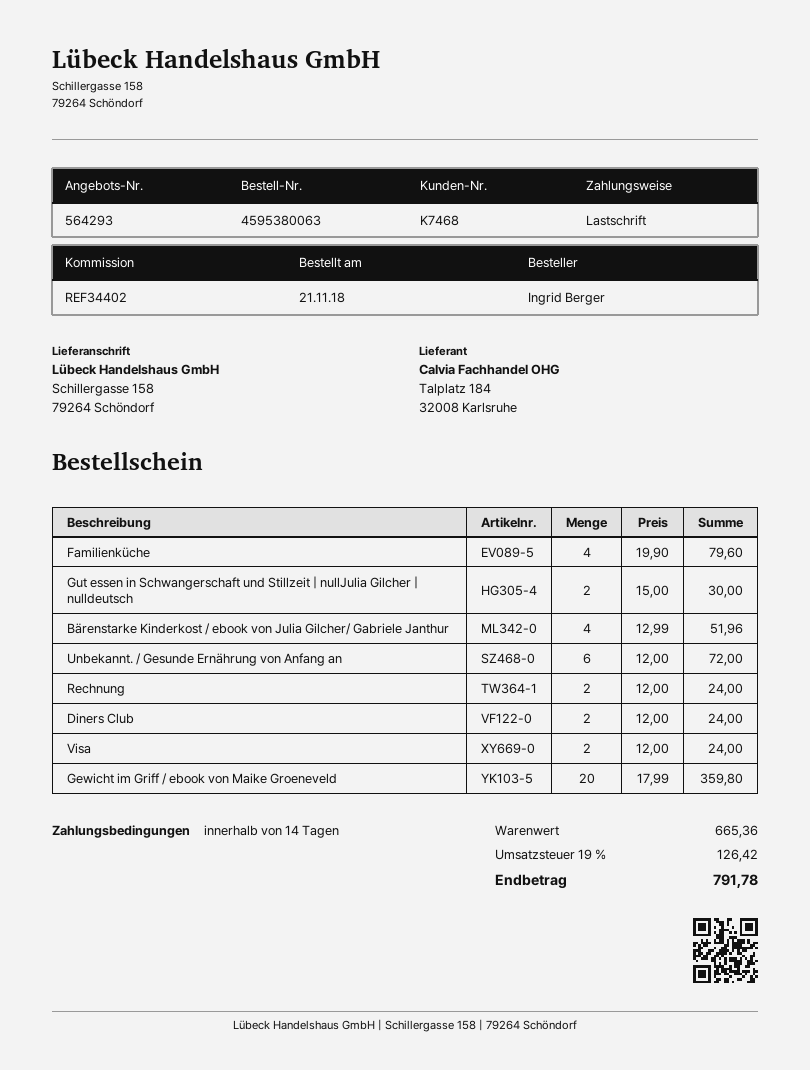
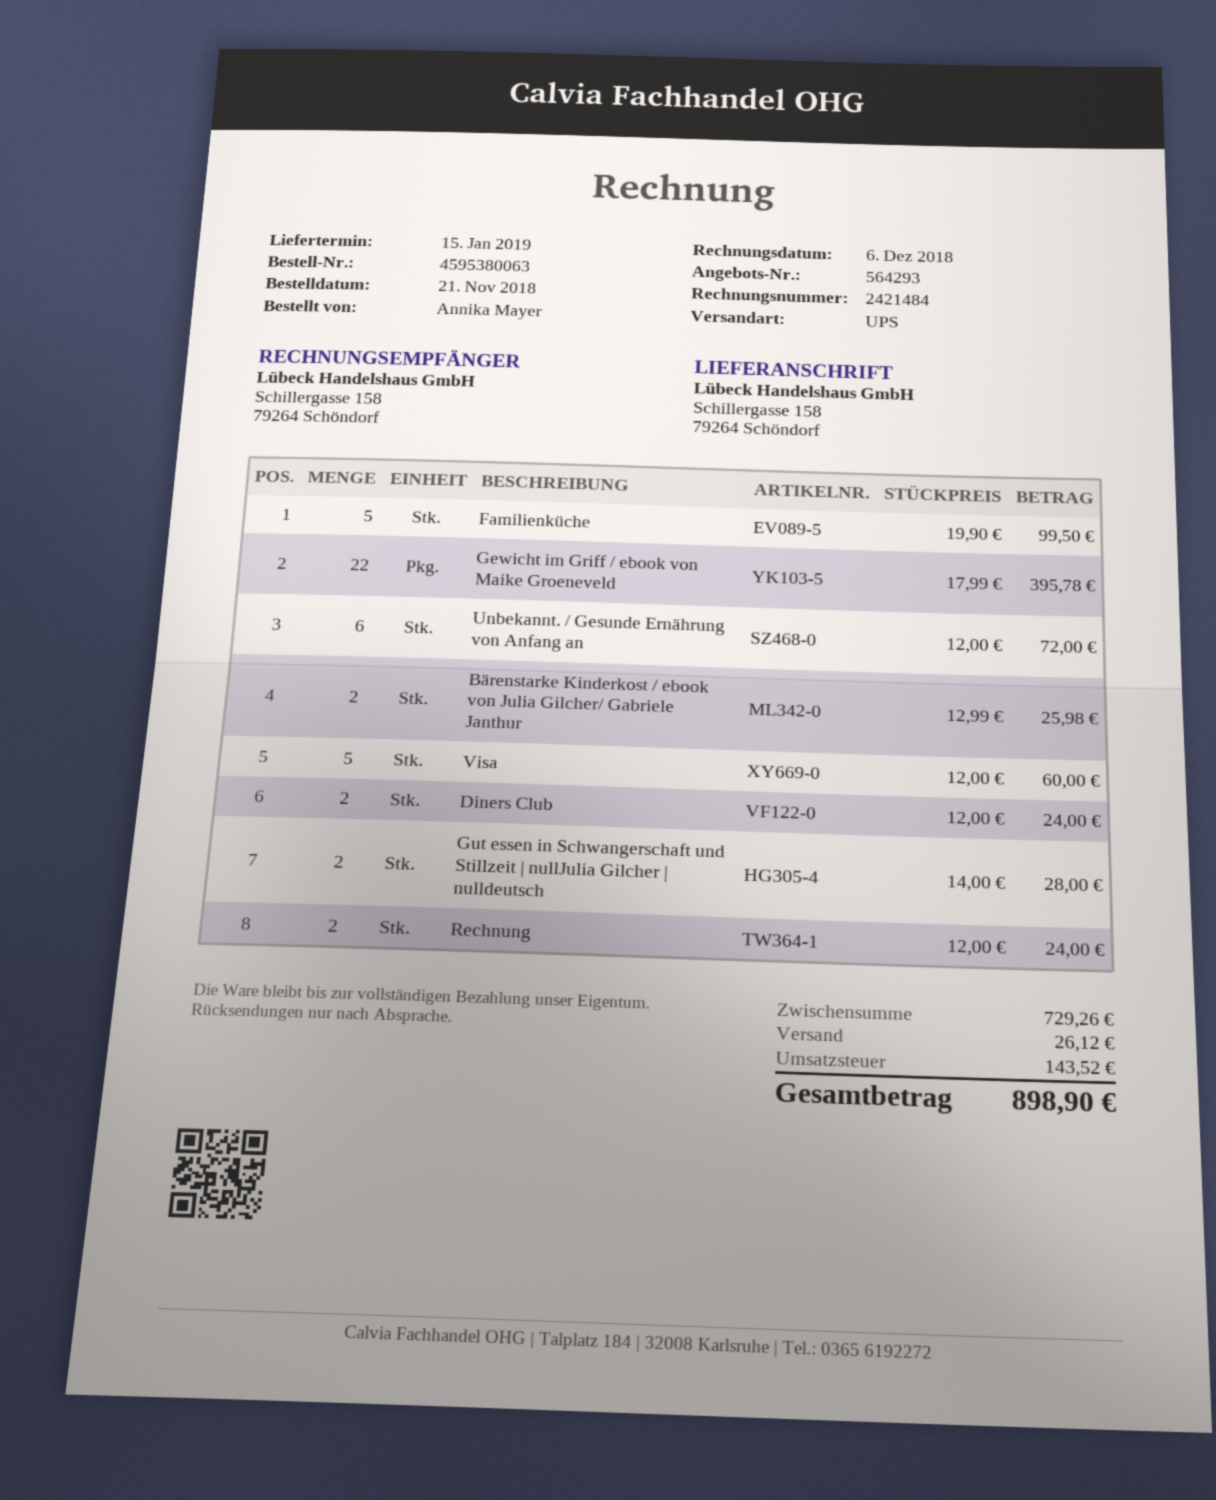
ordered by: Ingrid Berger -> Annika Mayer
Familienküche: 4 x 19.90 = 79.60 -> 5 x 19.90 = 99.50
Gut essen in Schwangerschaft und Stillzeit | nullJulia Gilcher | nulldeutsch: 2 x 15.00 = 30.00 -> 2 x 14.00 = 28.00
Bärenstarke Kinderkost / ebook von Julia Gilcher/ Gabriele Janthur: 4 x 12.99 = 51.96 -> 2 x 12.99 = 25.98
Visa: 2 x 12.00 = 24.00 -> 5 x 12.00 = 60.00
Gewicht im Griff / ebook von Maike Groeneveld: 20 x 17.99 = 359.80 -> 22 x 17.99 = 395.78
subtotal: 665.36 -> 729.26
shipping: none -> 26.12
tax: 126.42 -> 143.52
total: 791.78 -> 898.90

